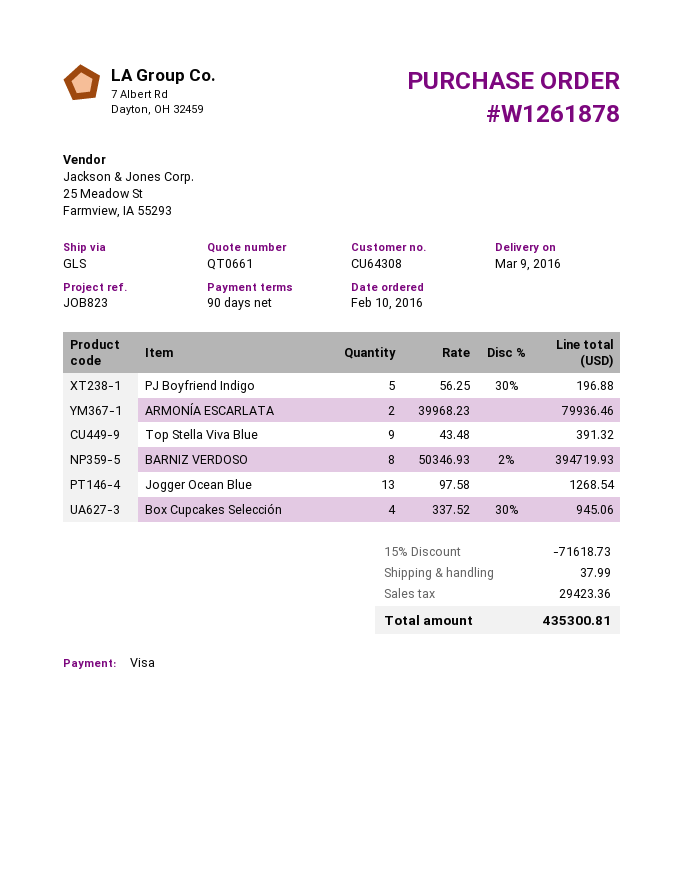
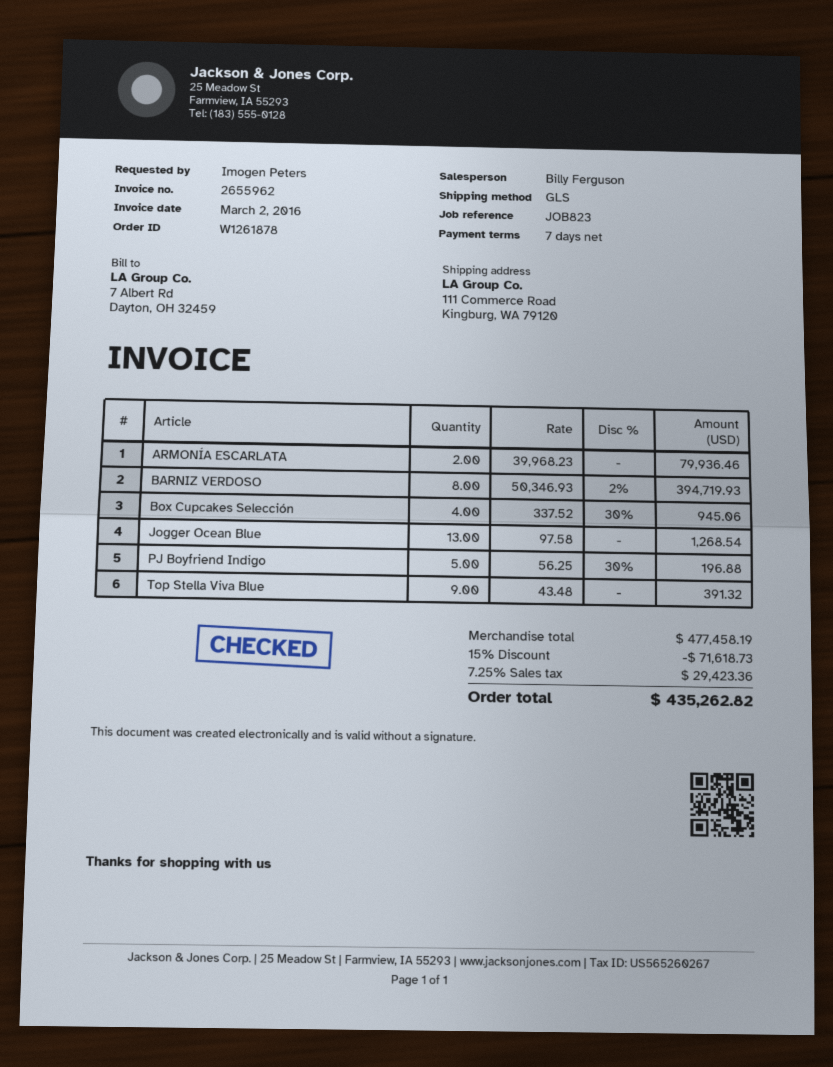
payment terms: 90 days -> 7 days
shipping: 37.99 -> none
total: 435300.81 -> 435262.82

